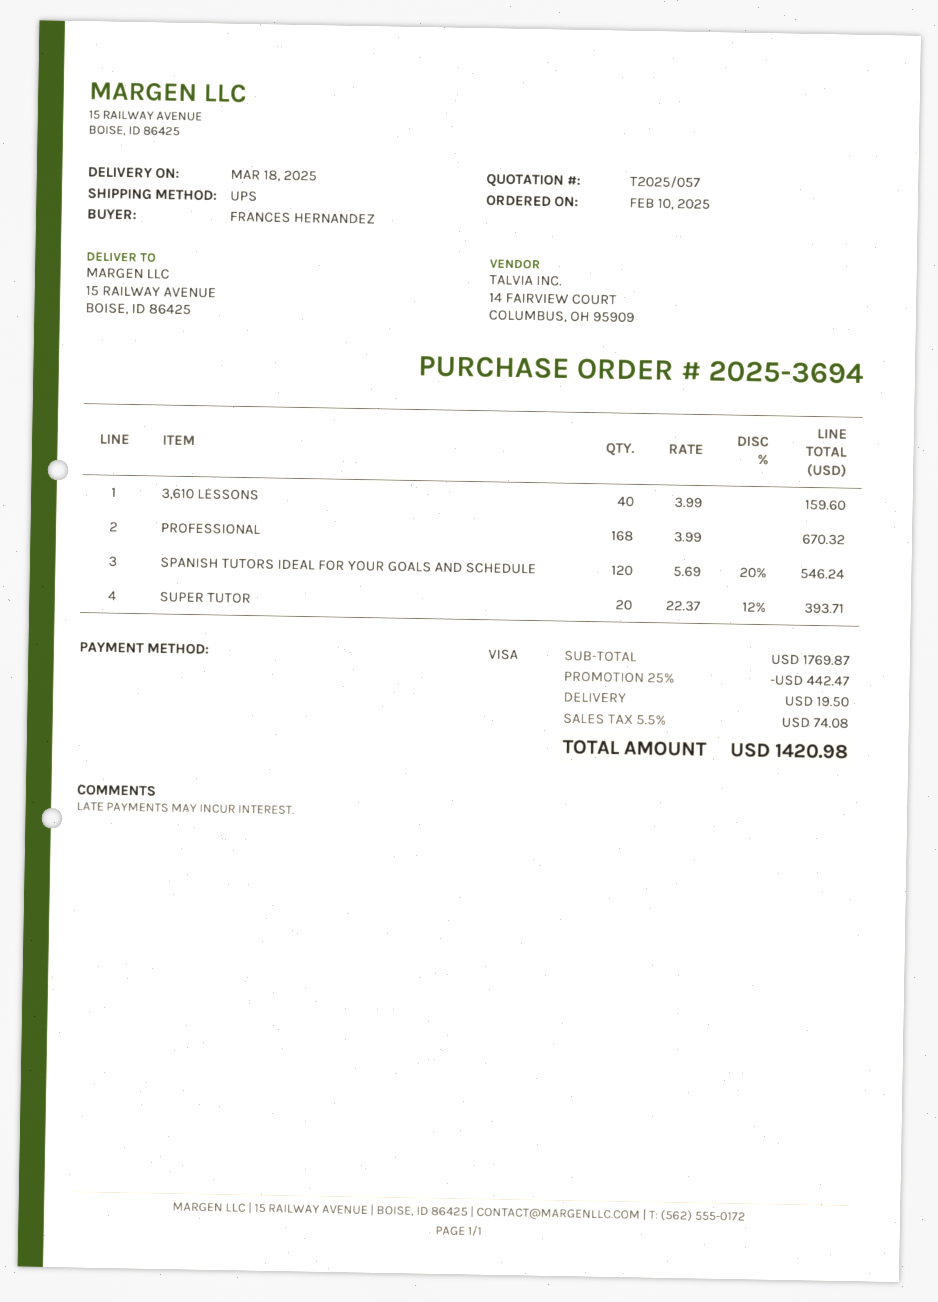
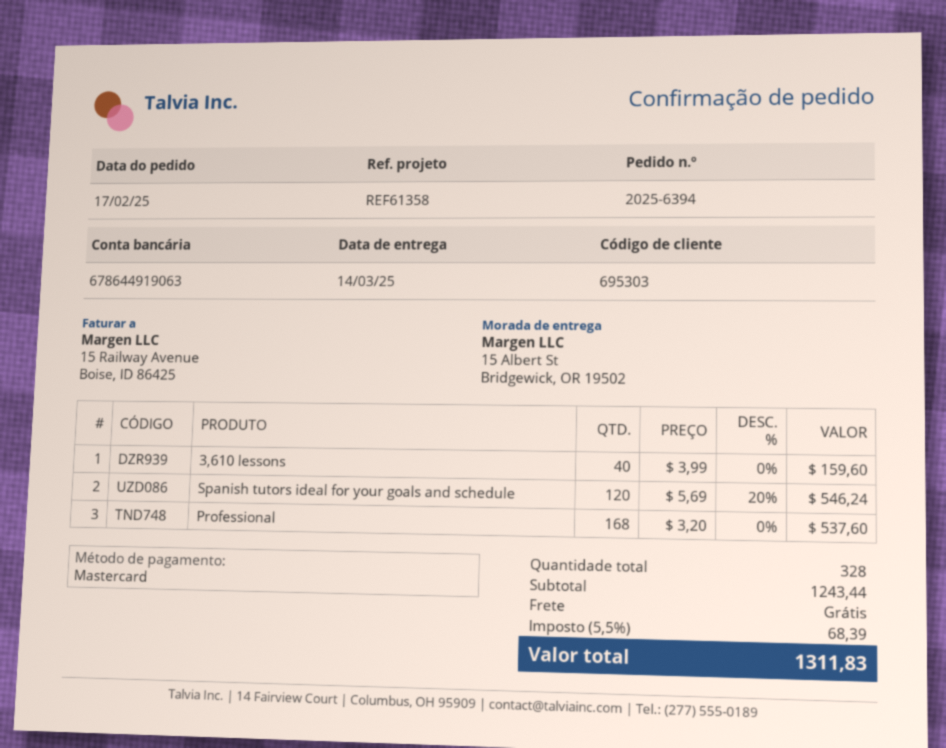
order number: 2025-3694 -> 2025-6394
order date: 2025-02-10 -> 2025-02-17
delivery date: 2025-03-18 -> 2025-03-14
payment method: Visa -> Mastercard
ship to: 15 RAILWAY AVENUE, BOISE, ID 86425 -> 15 Albert St, Bridgewick, OR 19502
PROFESSIONAL: 168 x 3.99 = 670.32 -> 168 x 3.20 = 537.60
SUPER TUTOR: 20 x 22.37 - 12% = 393.71 -> none
subtotal: 1769.87 -> 1243.44
discount: 25% = 442.47 -> none
shipping: 19.50 -> 0.00
tax: 5.5% = 74.08 -> 5.5% = 68.39
total: 1420.98 -> 1311.83

